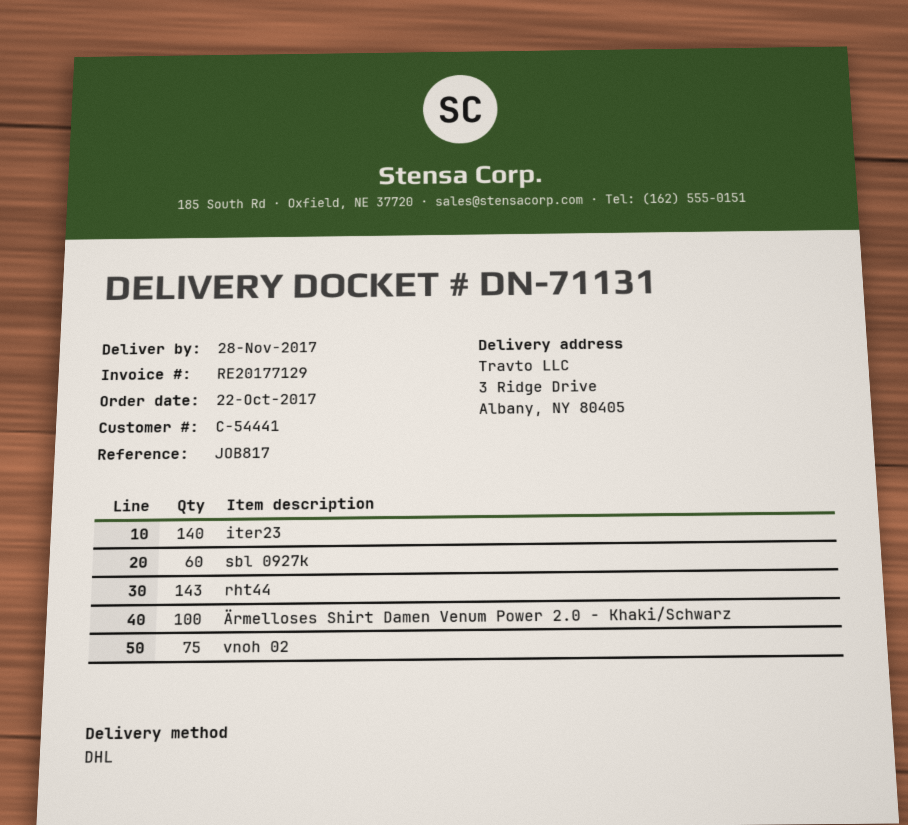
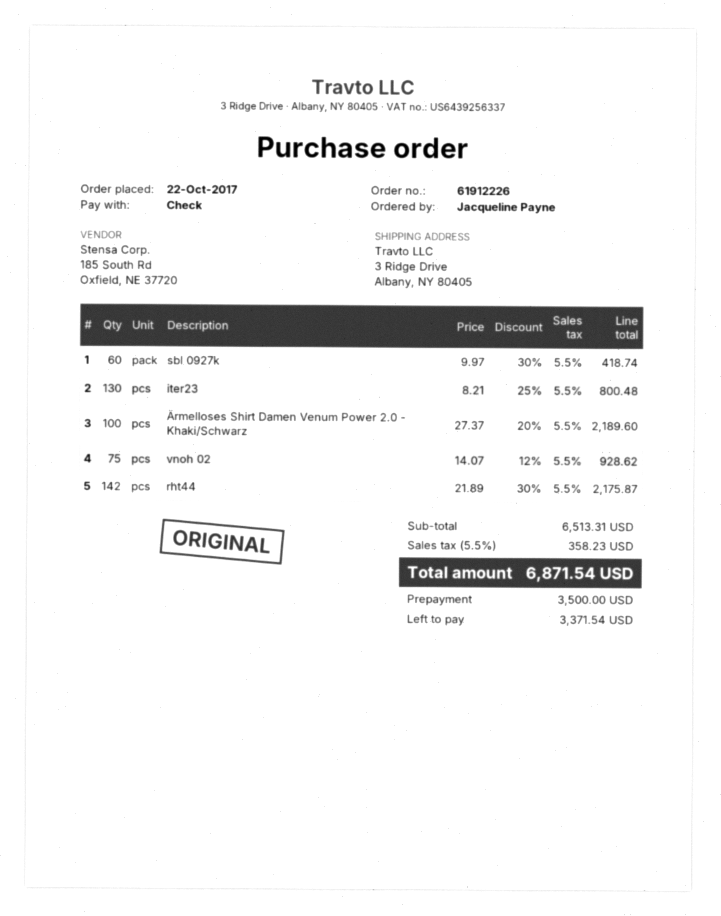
iter23: 140 -> 130
rht44: 143 -> 142

